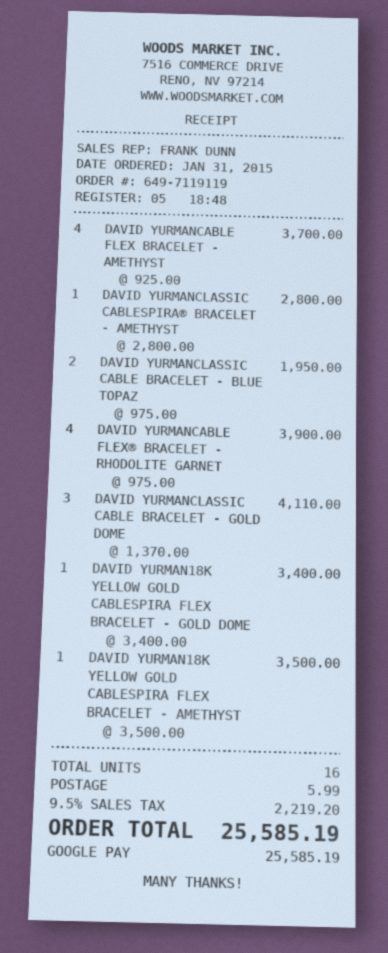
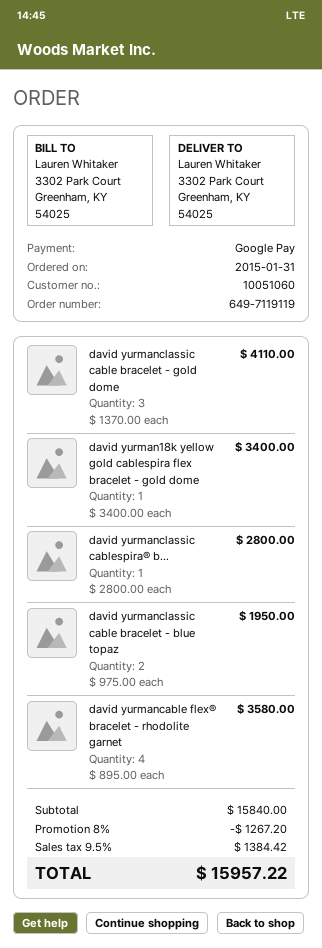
DAVID YURMANCABLE FLEX BRACELET - AMETHYST: 4 x 925.00 = 3700.00 -> none
DAVID YURMANCABLE FLEX® BRACELET - RHODOLITE GARNET: 4 x 975.00 = 3900.00 -> 4 x 895.00 = 3580.00
DAVID YURMAN18K YELLOW GOLD CABLESPIRA FLEX BRACELET - AMETHYST: 1 x 3500.00 = 3500.00 -> none
discount: none -> 8% = 1267.20
shipping: 5.99 -> none
tax: 9.5% = 2219.20 -> 9.5% = 1384.42
total: 25585.19 -> 15957.22

